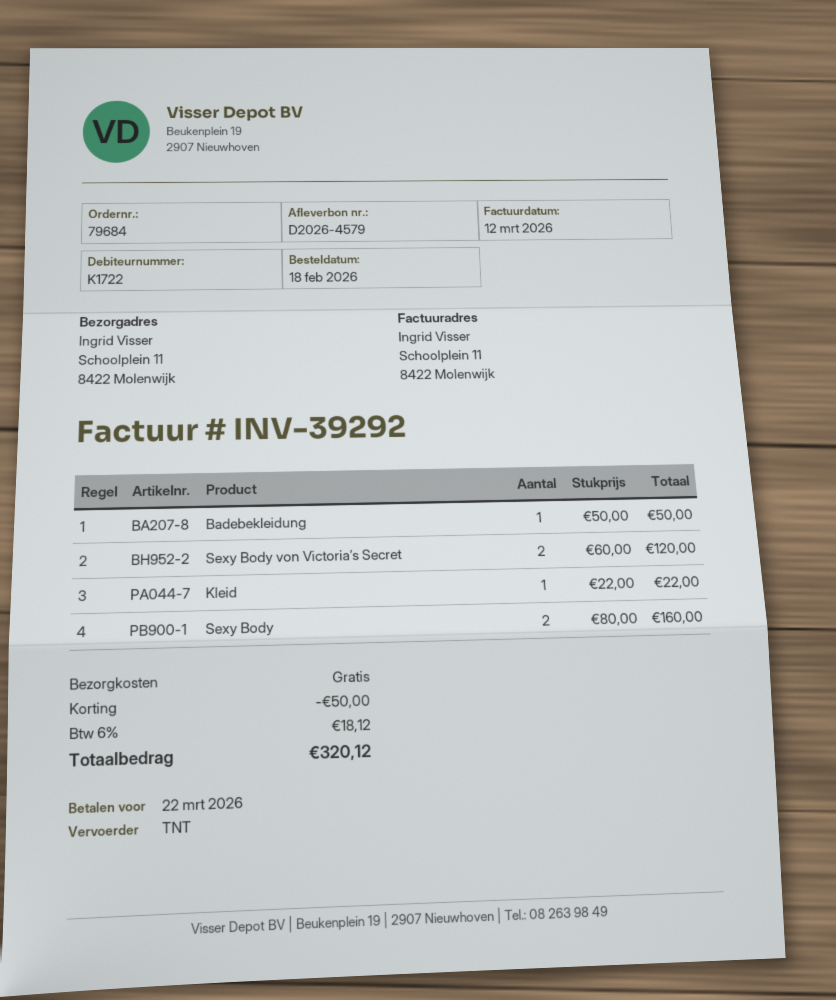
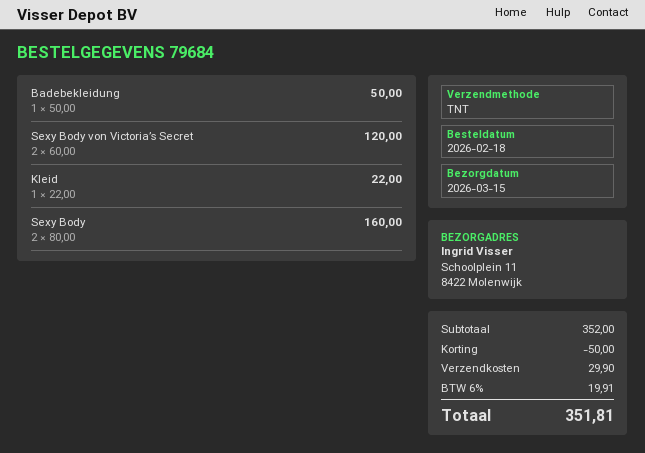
shipping: 0.00 -> 29.90
tax: 6% = 18.12 -> 6% = 19.91
total: 320.12 -> 351.81

